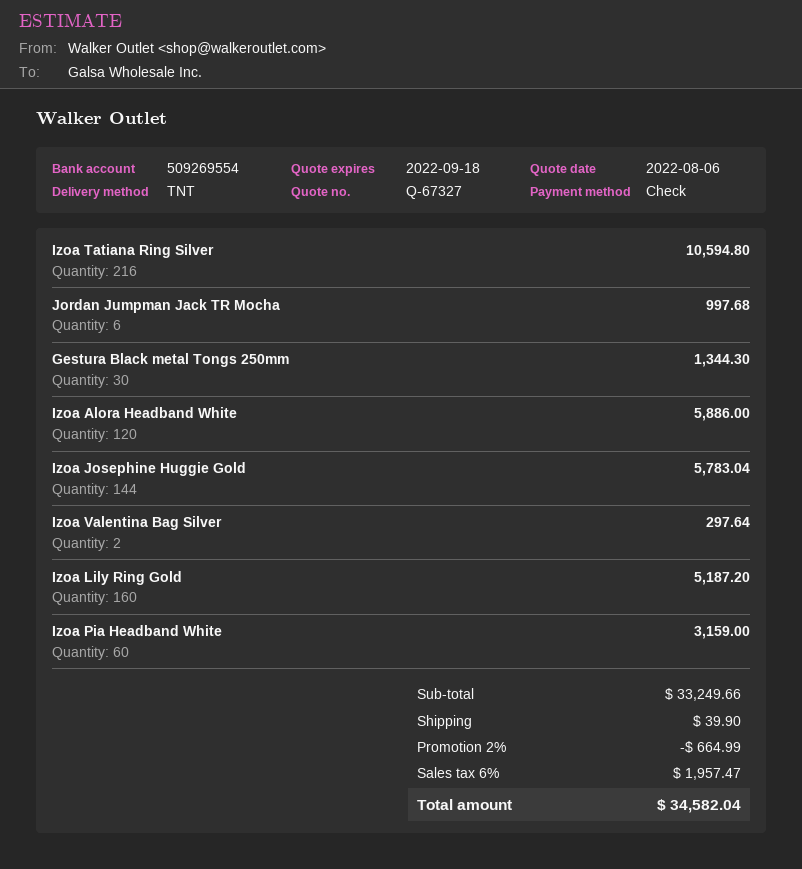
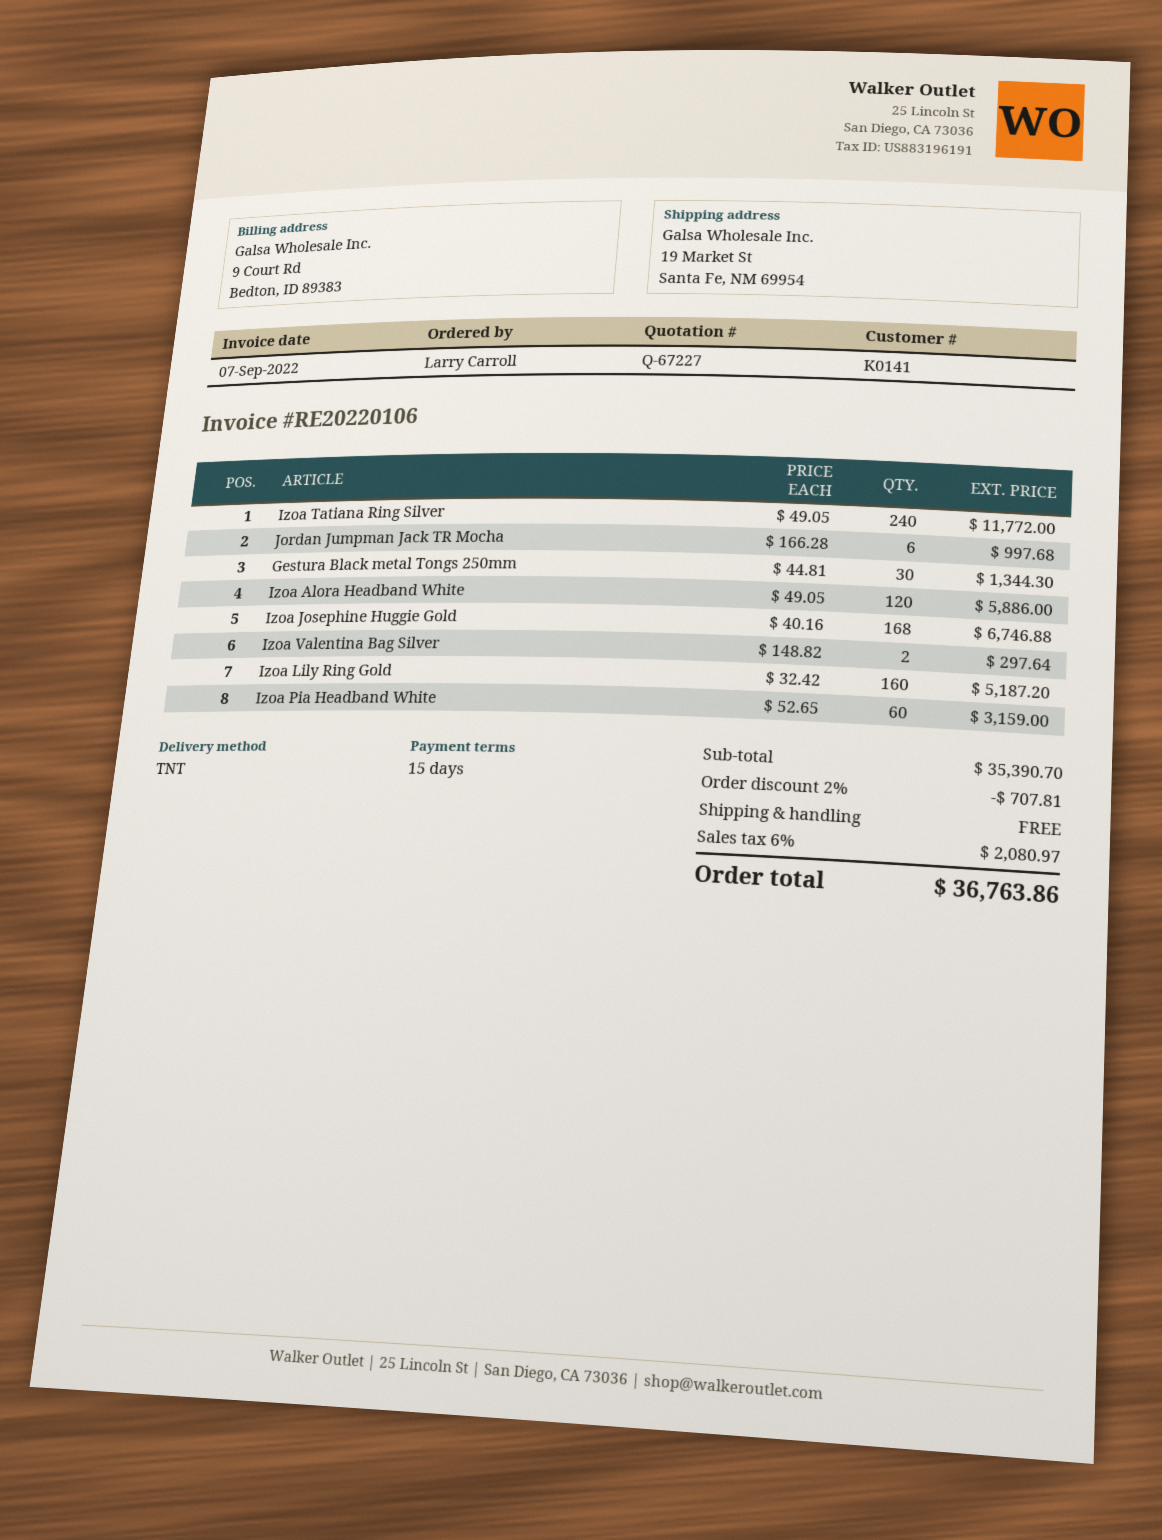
quote number: Q-67327 -> Q-67227
Izoa Tatiana Ring Silver: 216 for 10594.80 -> 240 for 11772.00
Izoa Josephine Huggie Gold: 144 for 5783.04 -> 168 for 6746.88
subtotal: 33249.66 -> 35390.70
discount: 2% = 664.99 -> 2% = 707.81
shipping: 39.90 -> 0.00
tax: 6% = 1957.47 -> 6% = 2080.97
total: 34582.04 -> 36763.86

